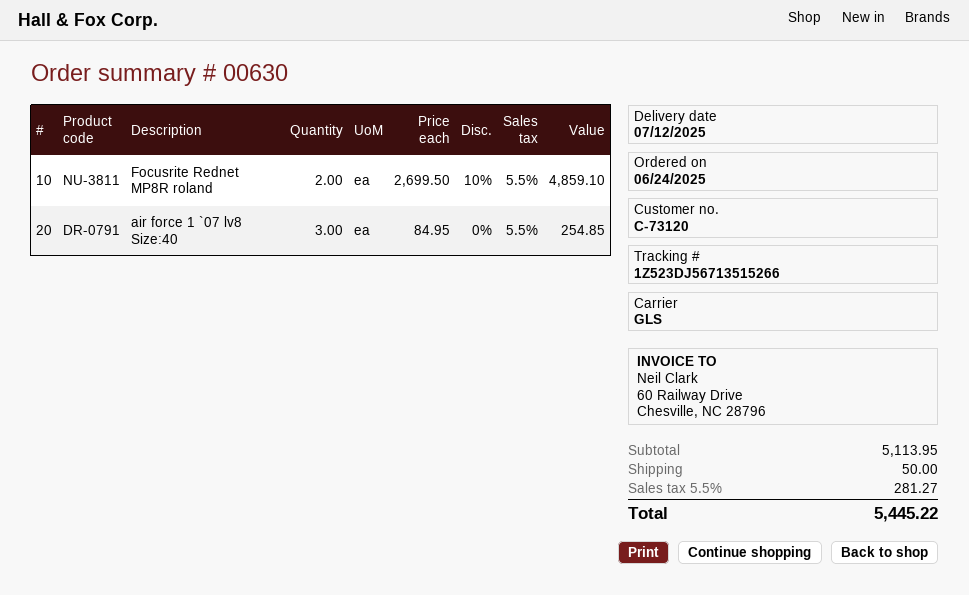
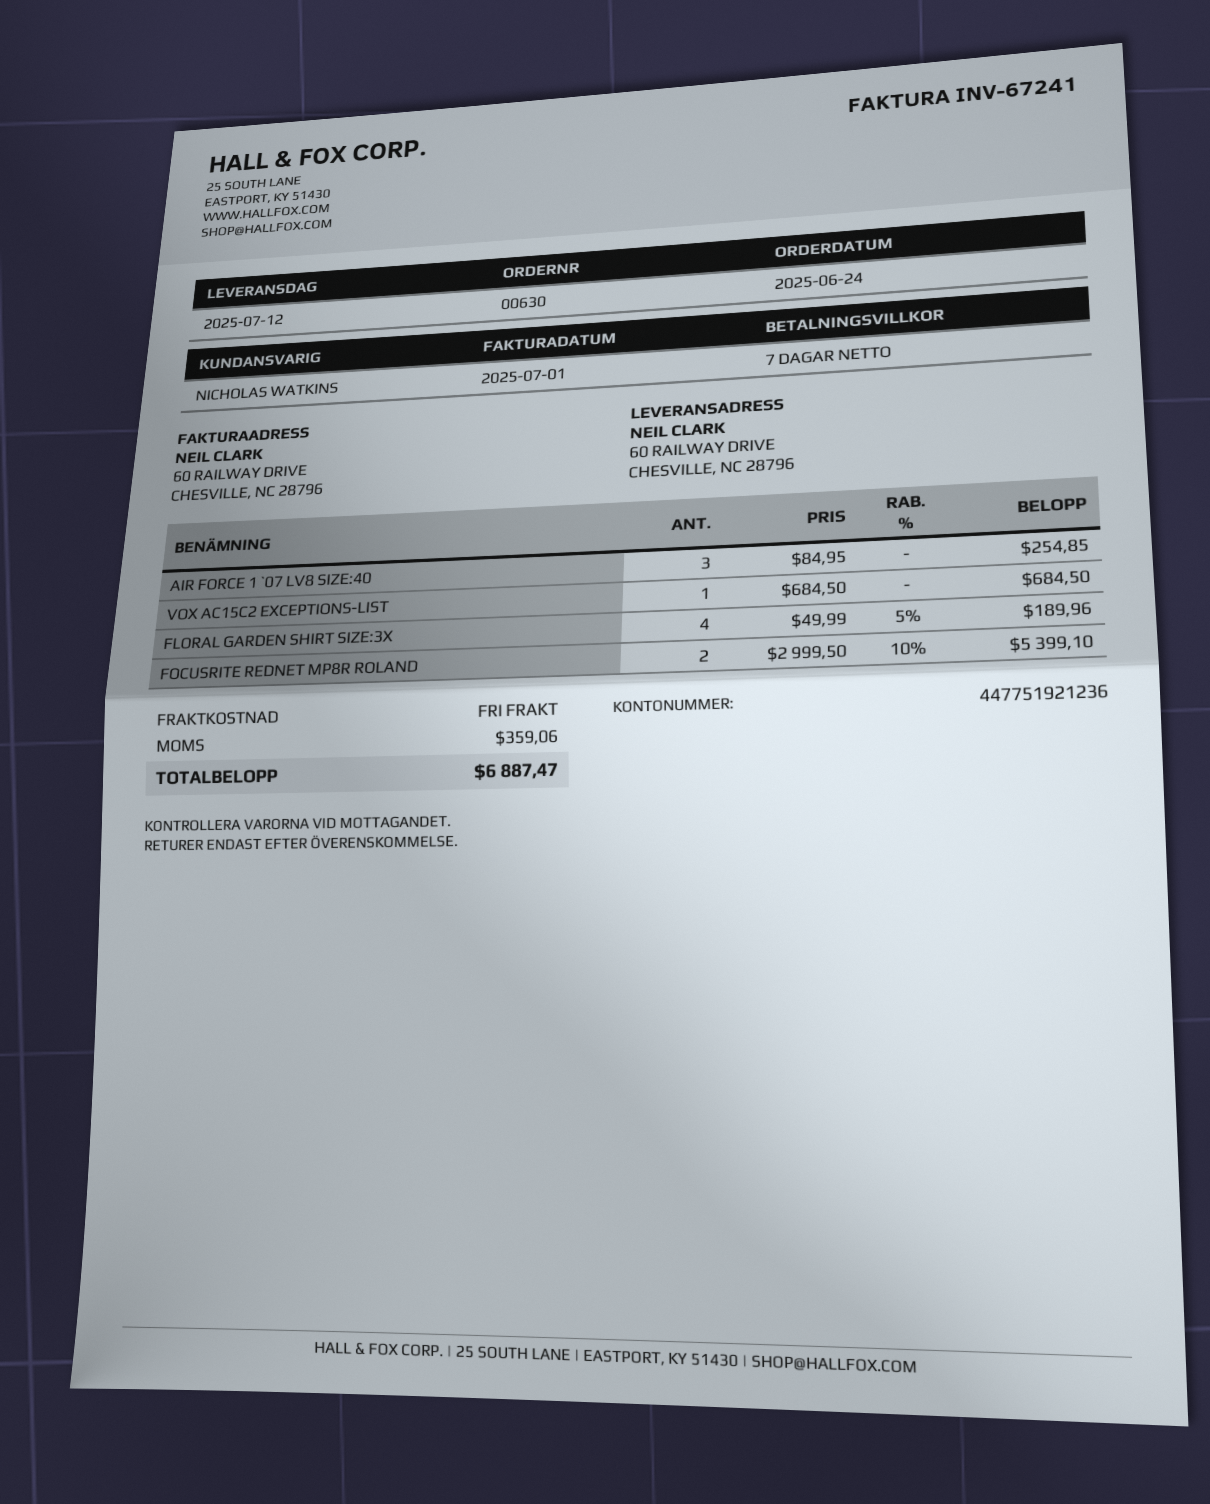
Focusrite Rednet MP8R roland: 2 x 2699.50 - 10% = 4859.10 -> 2 x 2999.50 - 10% = 5399.10
VOX AC15C2 EXCEPTIONS-LIST: none -> 1 x 684.50 = 684.50
FLORAL GARDEN SHIRT SIZE:3X: none -> 4 x 49.99 - 5% = 189.96
shipping: 50.00 -> 0.00
tax: 281.27 -> 359.06
total: 5445.22 -> 6887.47

